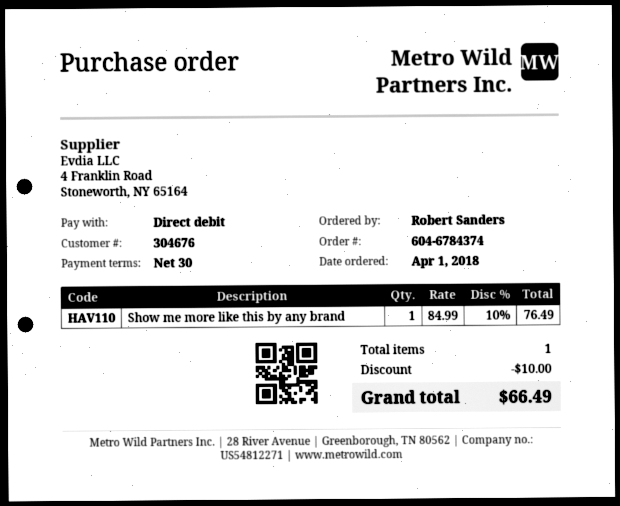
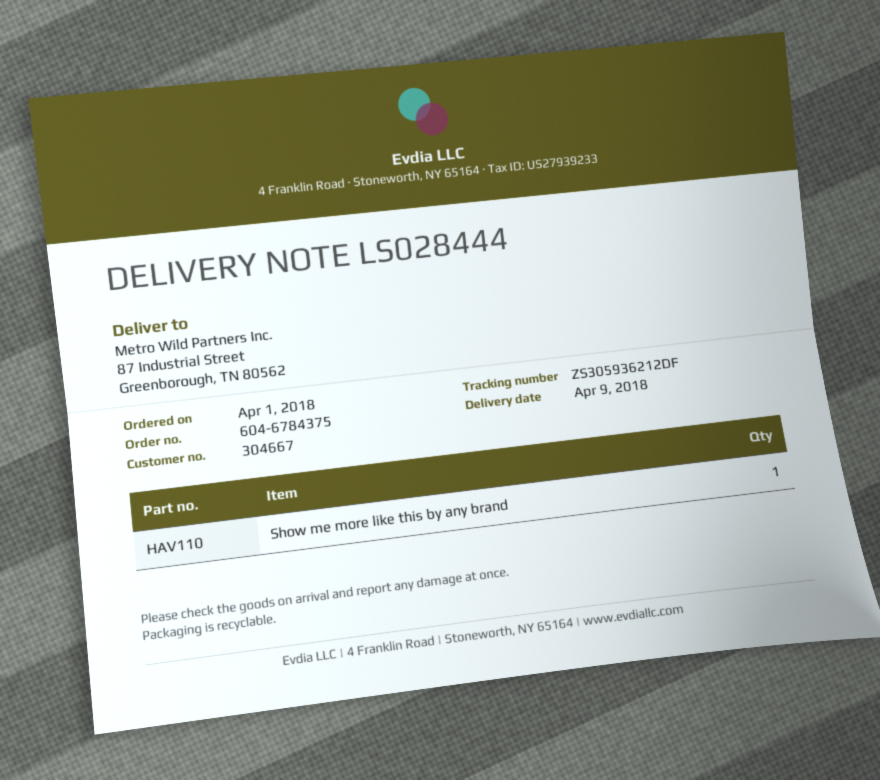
order number: 604-6784374 -> 604-6784375
customer number: 304676 -> 304667

